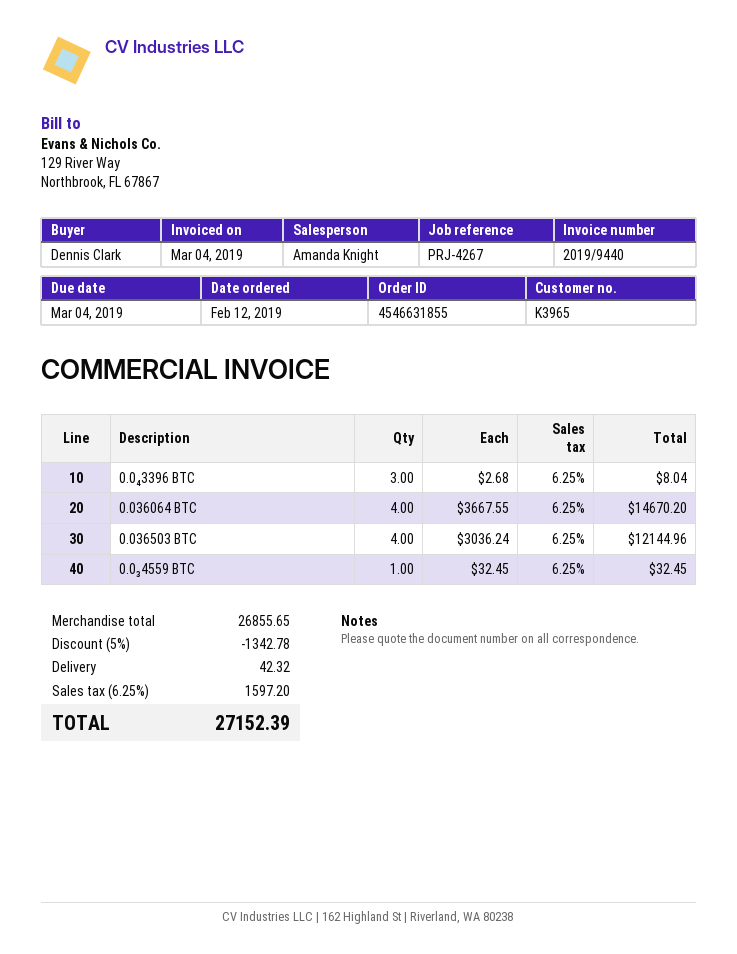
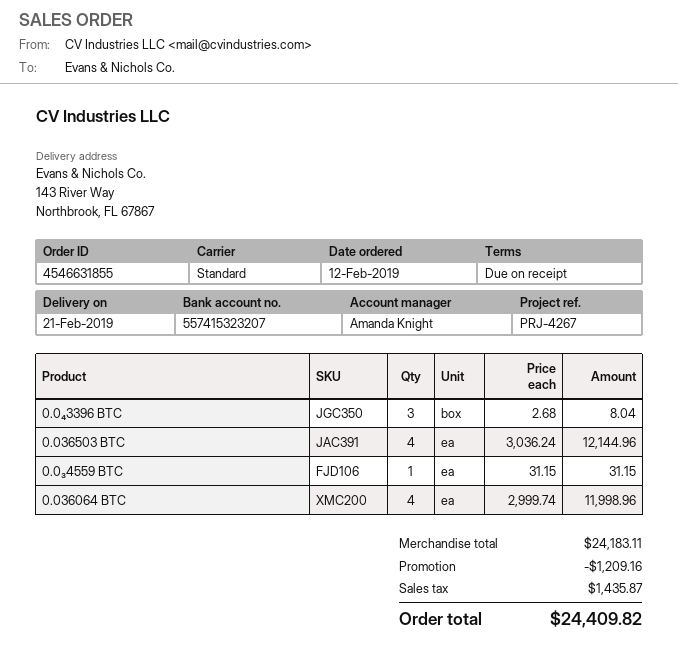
0.036064 BTC: 4 x 3667.55 = 14670.20 -> 4 x 2999.74 = 11998.96
0.0₃4559 BTC: 1 x 32.45 = 32.45 -> 1 x 31.15 = 31.15
subtotal: 26855.65 -> 24183.11
discount: 1342.78 -> 1209.16
shipping: 42.32 -> none
tax: 1597.20 -> 1435.87
total: 27152.39 -> 24409.82

